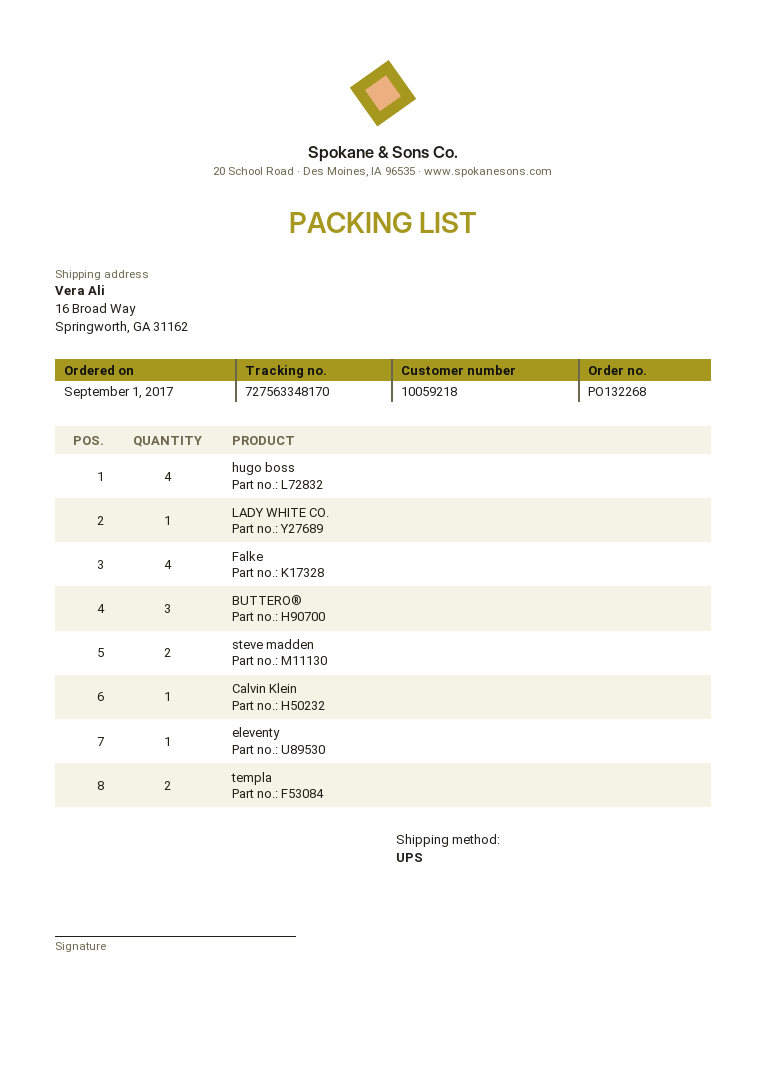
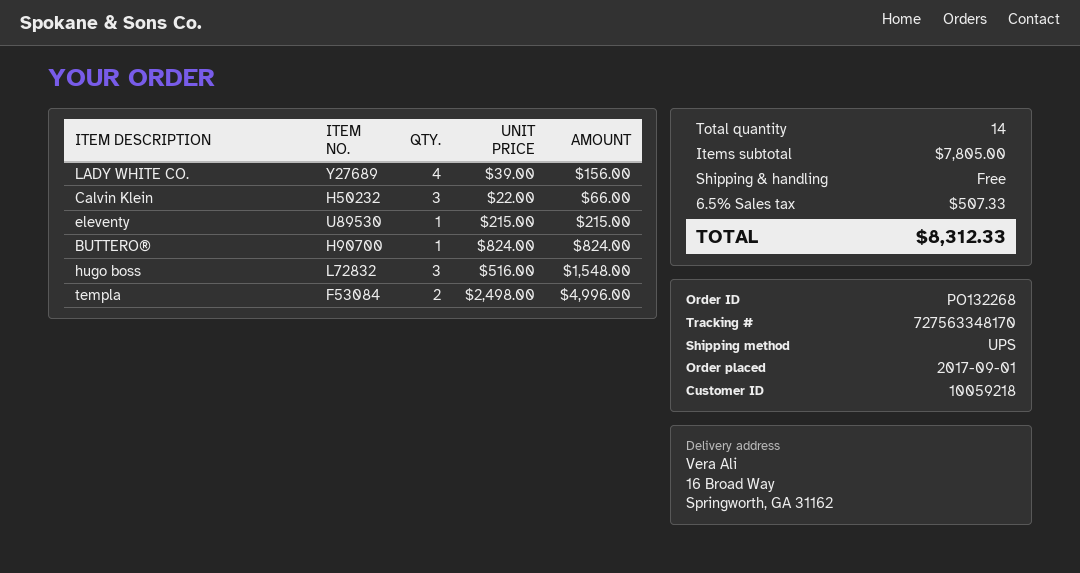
hugo boss: 4 -> 3
LADY WHITE CO.: 1 -> 4
Falke: 4 -> none
BUTTERO®: 3 -> 1
steve madden: 2 -> none
Calvin Klein: 1 -> 3

